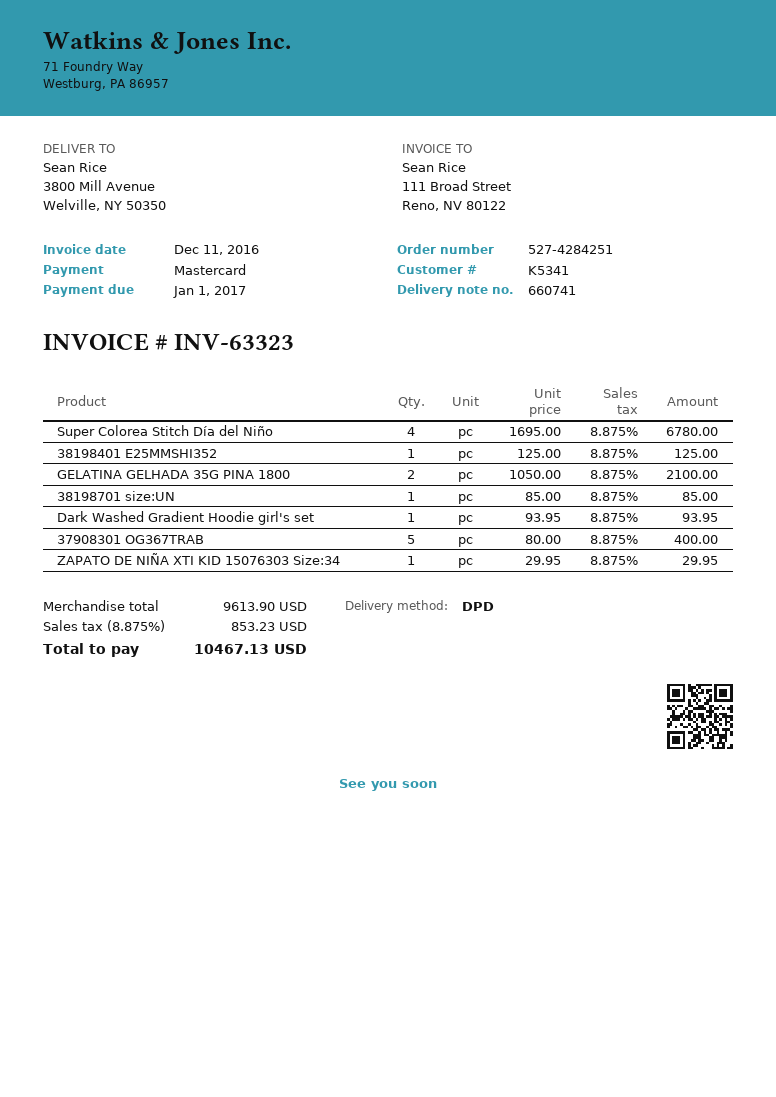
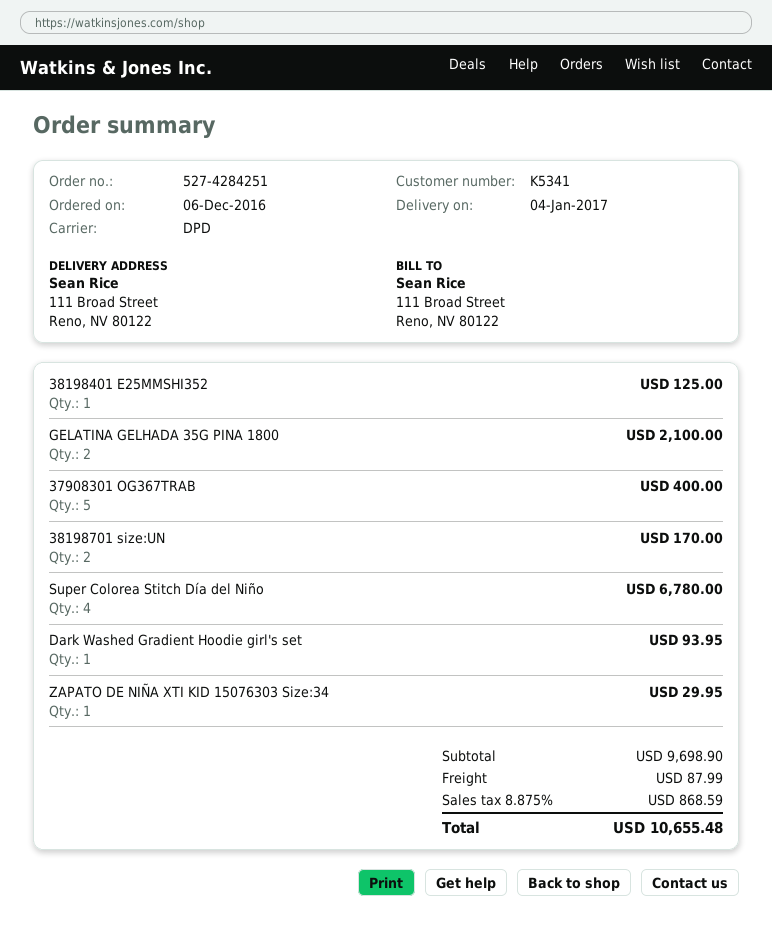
ship to: 3800 Mill Avenue, Welville, NY 50350 -> 111 Broad Street, Reno, NV 80122
38198701 size:UN: 1 for 85.00 -> 2 for 170.00
subtotal: 9613.90 -> 9698.90
shipping: none -> 87.99
tax: 8.875% = 853.23 -> 8.875% = 868.59
total: 10467.13 -> 10655.48

